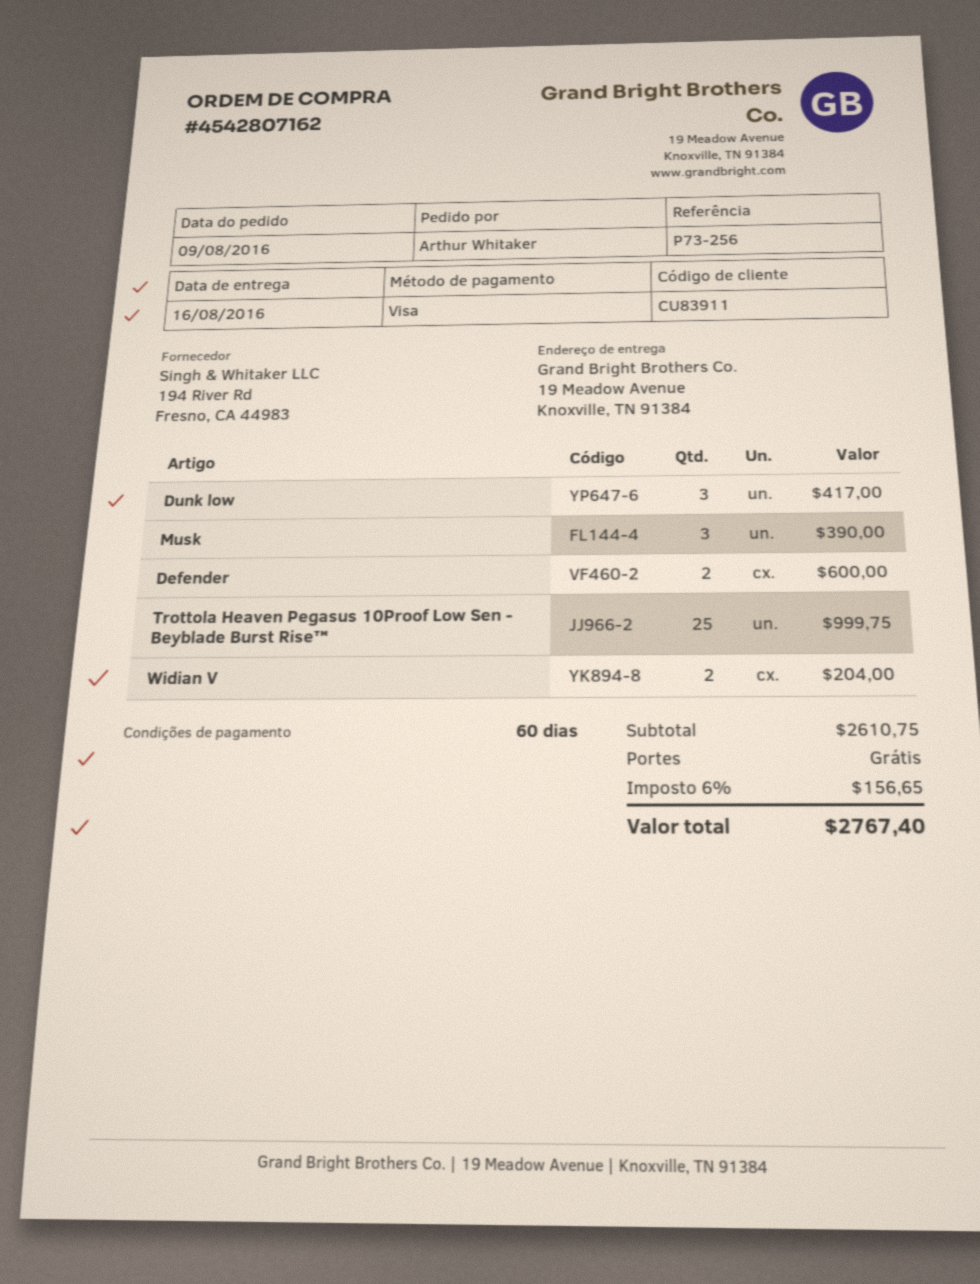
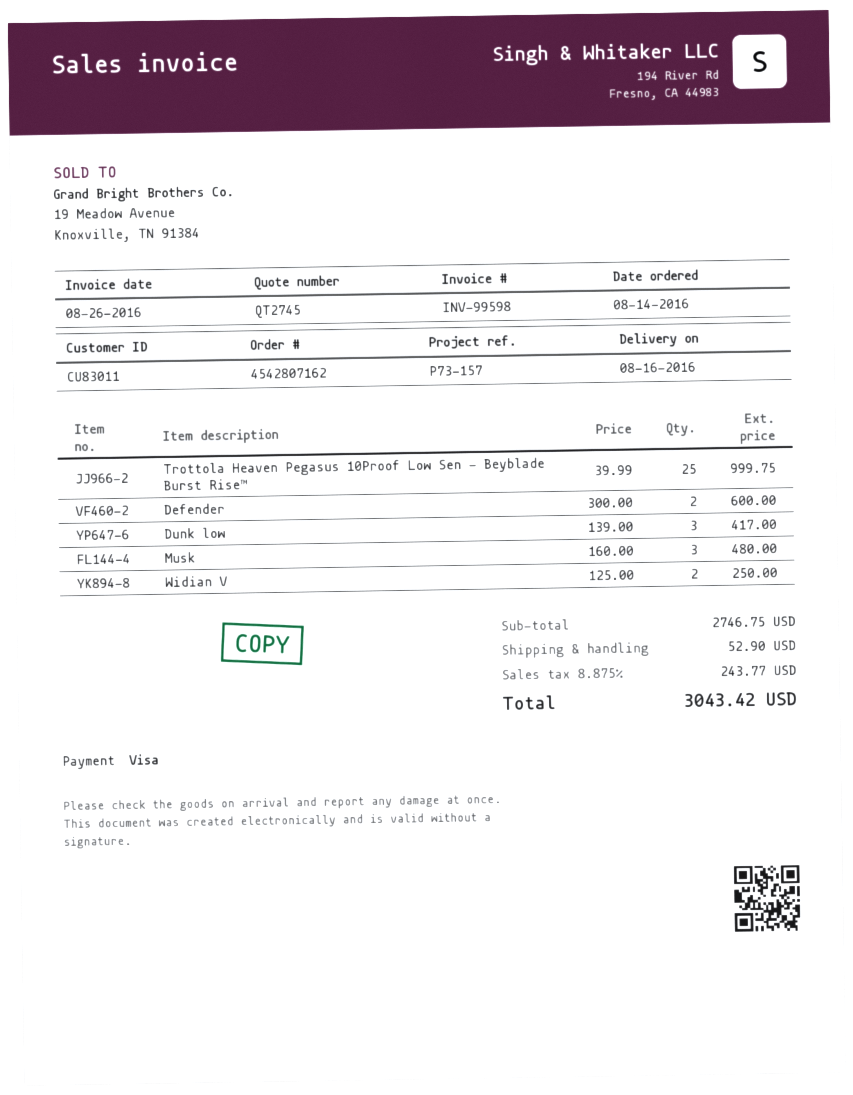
order date: 2016-08-09 -> 2016-08-14
customer number: CU83911 -> CU83011
reference: P73-256 -> P73-157
Musk: 3 for 390.00 -> 3 for 480.00
Widian V: 2 for 204.00 -> 2 for 250.00
subtotal: 2610.75 -> 2746.75
shipping: 0.00 -> 52.90
tax: 6% = 156.65 -> 8.875% = 243.77
total: 2767.40 -> 3043.42

